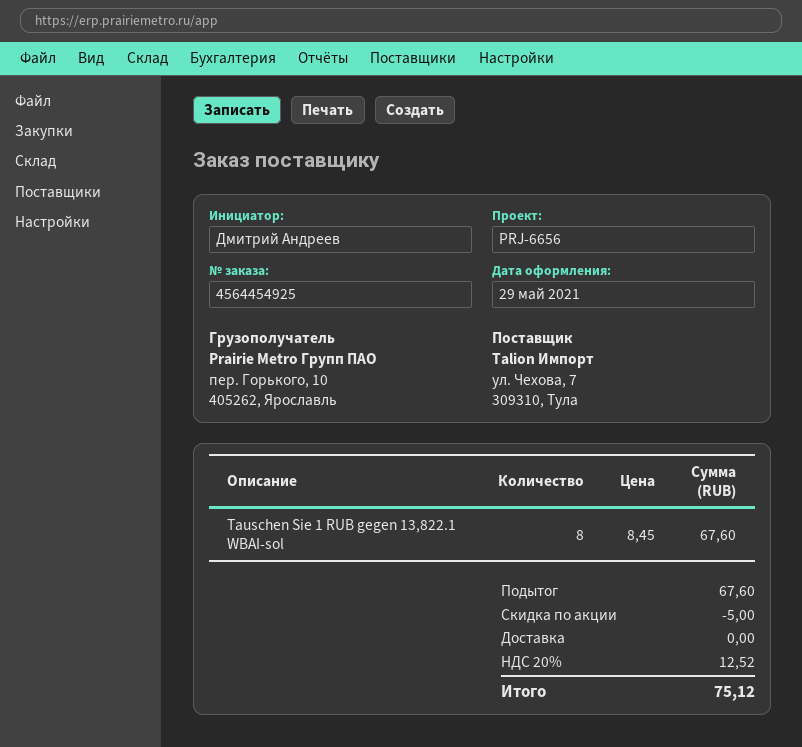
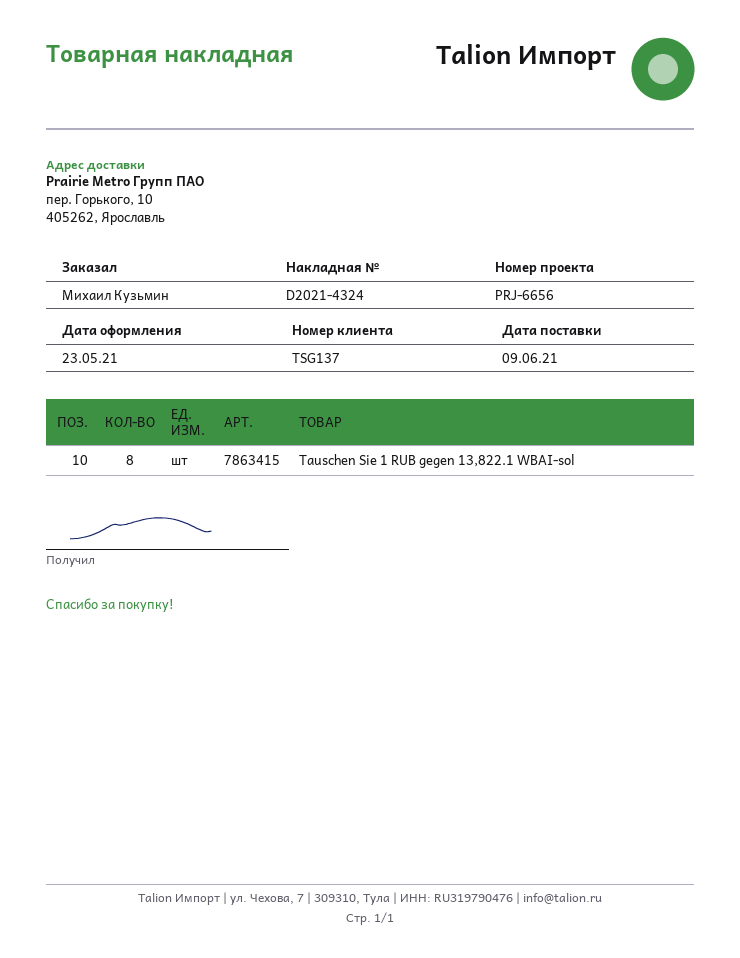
order date: 2021-05-29 -> 2021-05-23
ordered by: Дмитрий Андреев -> Михаил Кузьмин

